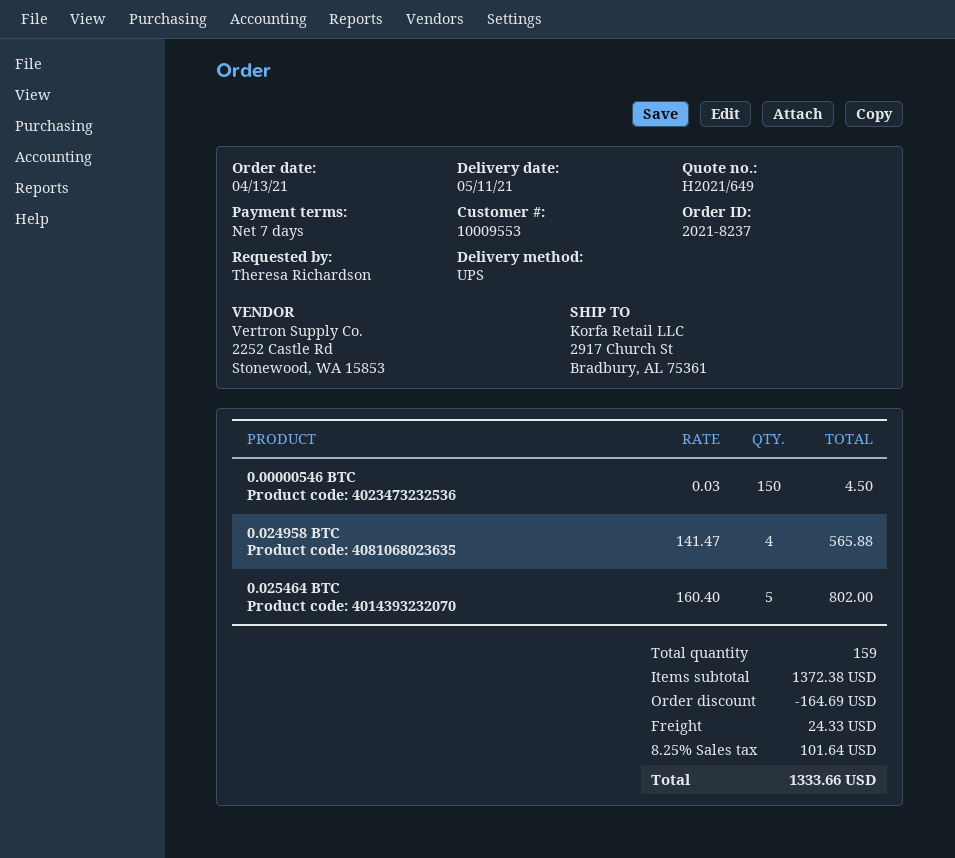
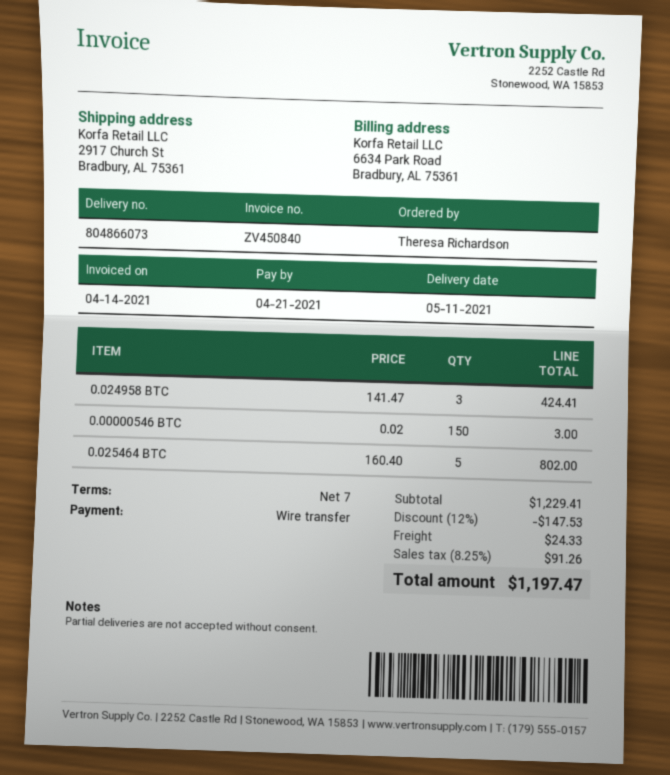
0.00000546 BTC: 150 x 0.03 = 4.50 -> 150 x 0.02 = 3.00
0.024958 BTC: 4 x 141.47 = 565.88 -> 3 x 141.47 = 424.41
subtotal: 1372.38 -> 1229.41
discount: 164.69 -> 147.53
tax: 8.25% = 101.64 -> 8.25% = 91.26
total: 1333.66 -> 1197.47

